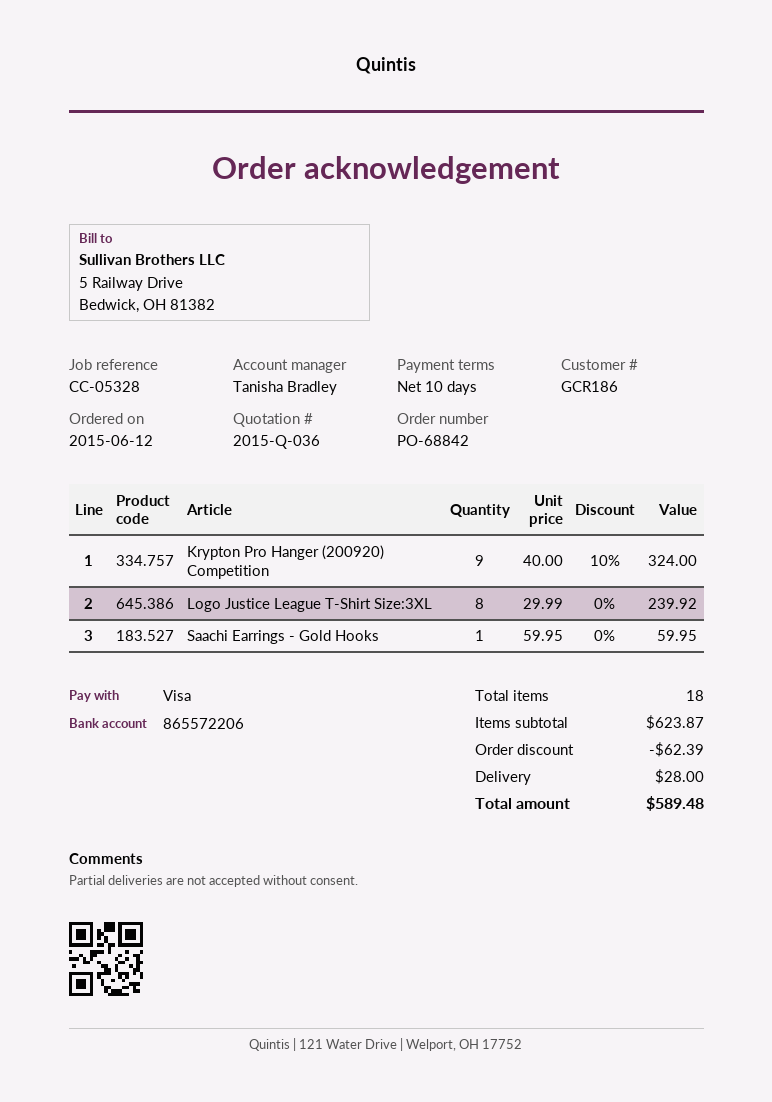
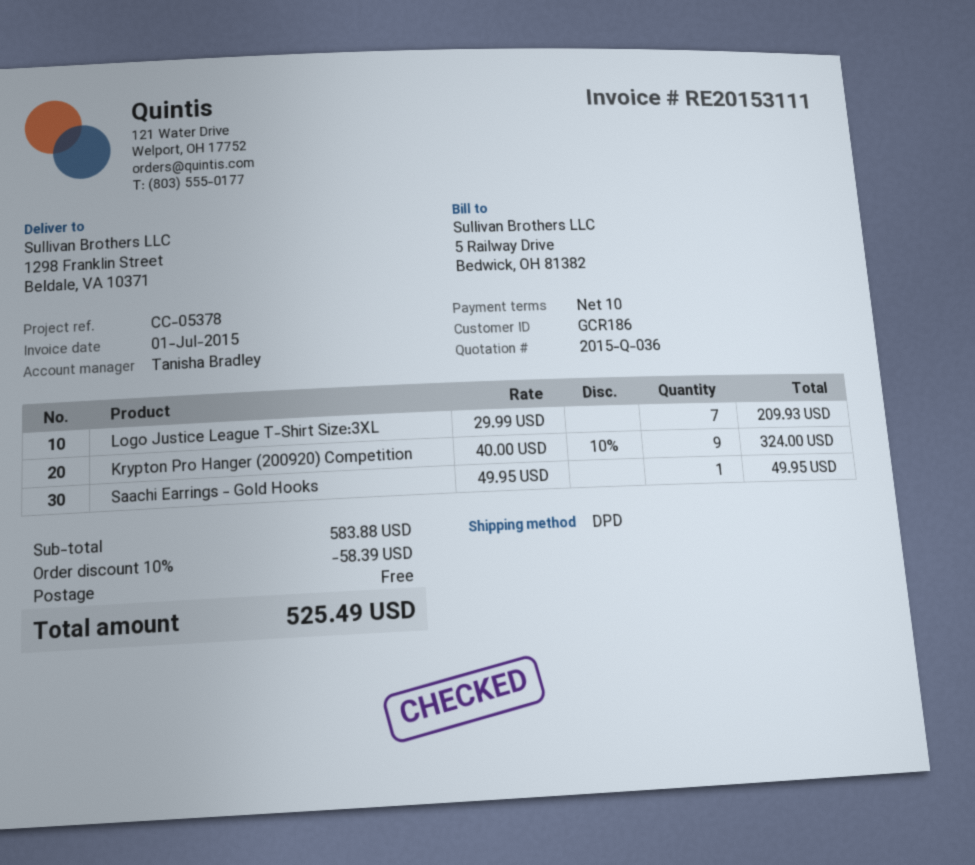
reference: CC-05328 -> CC-05378
Logo Justice League T-Shirt Size:3XL: 8 x 29.99 = 239.92 -> 7 x 29.99 = 209.93
Saachi Earrings - Gold Hooks: 1 x 59.95 = 59.95 -> 1 x 49.95 = 49.95
subtotal: 623.87 -> 583.88
discount: 62.39 -> 58.39
shipping: 28.00 -> 0.00
total: 589.48 -> 525.49

